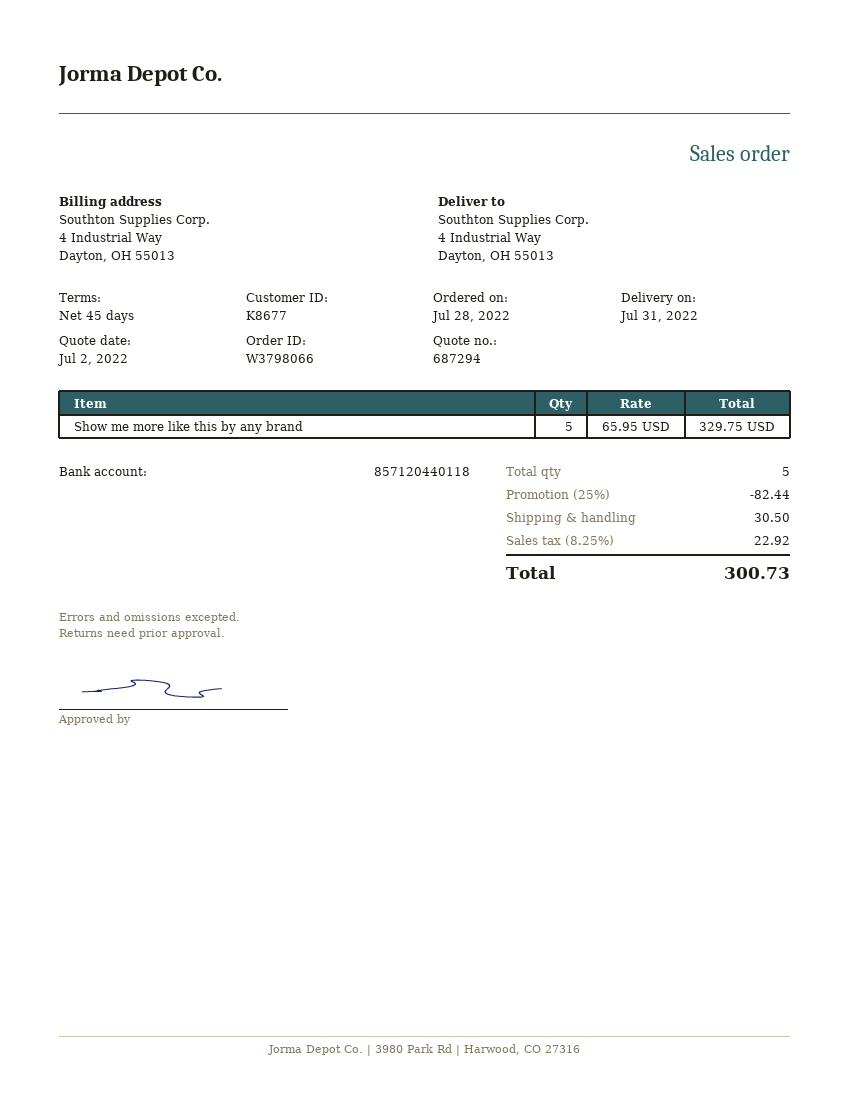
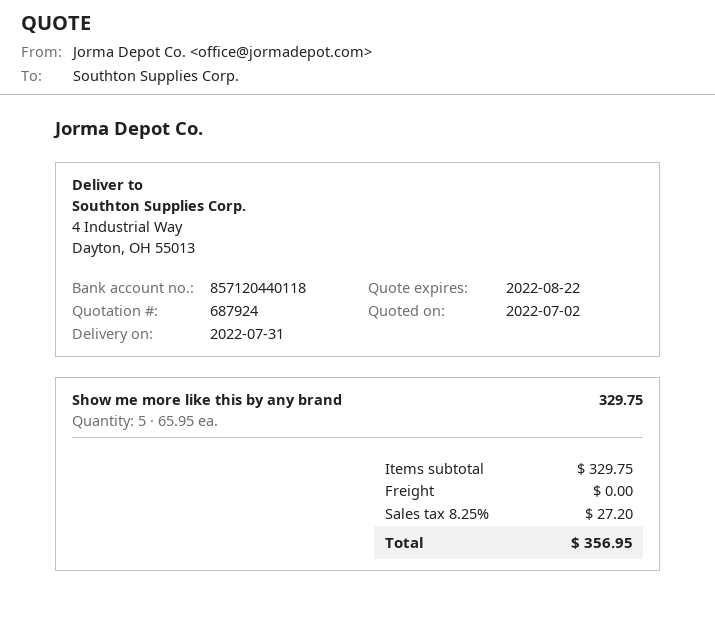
quote number: 687294 -> 687924
discount: 25% = 82.44 -> none
shipping: 30.50 -> 0.00
tax: 8.25% = 22.92 -> 8.25% = 27.20
total: 300.73 -> 356.95

